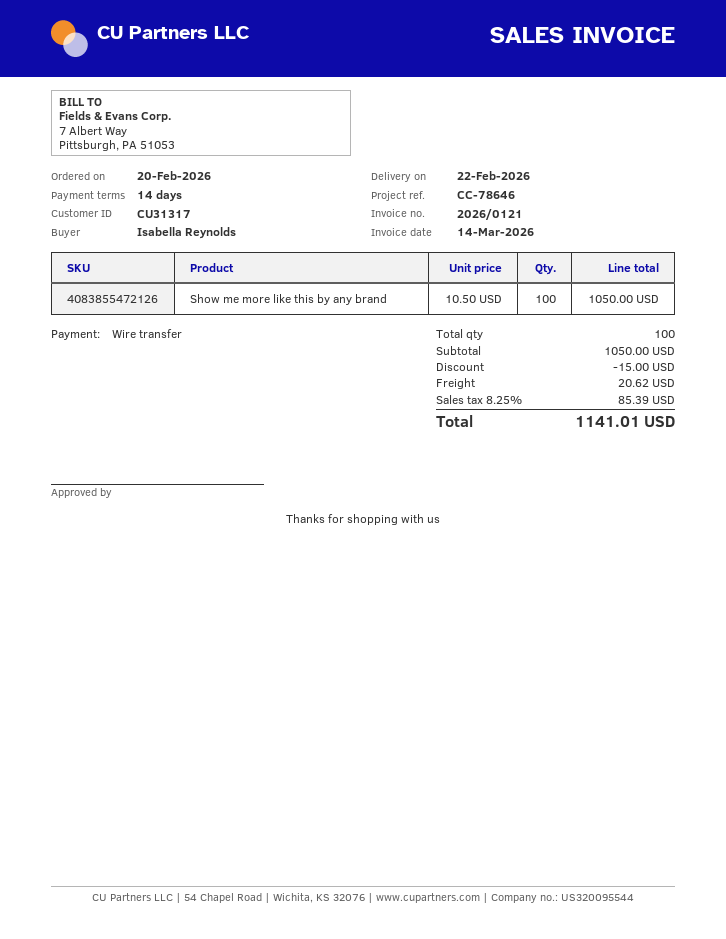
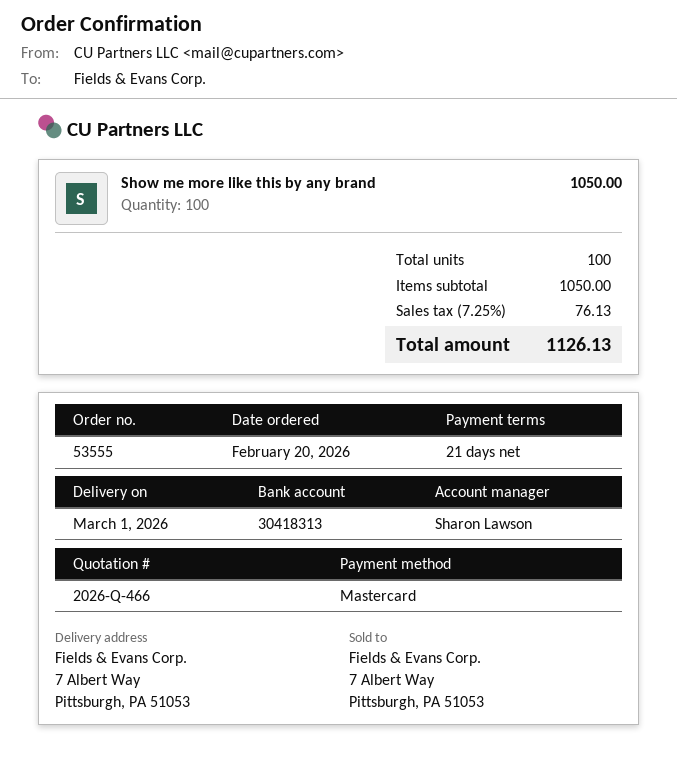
delivery date: 2026-02-22 -> 2026-03-01
payment terms: 14 days -> 21 days
payment method: bank transfer -> Mastercard
discount: 15.00 -> none
shipping: 20.62 -> none
tax: 8.25% = 85.39 -> 7.25% = 76.13
total: 1141.01 -> 1126.13

